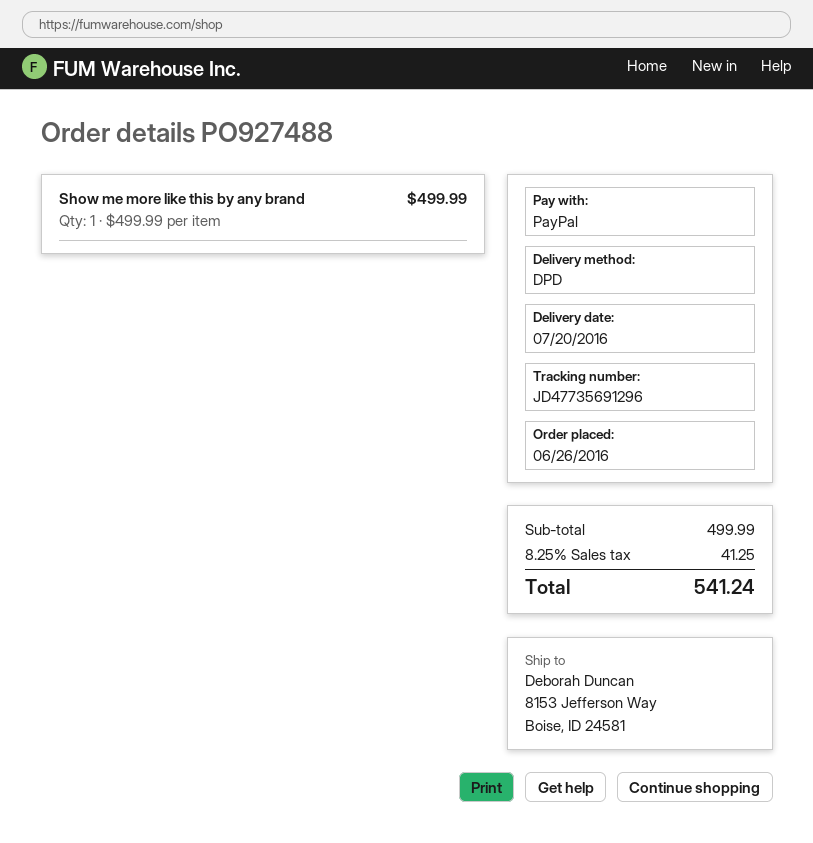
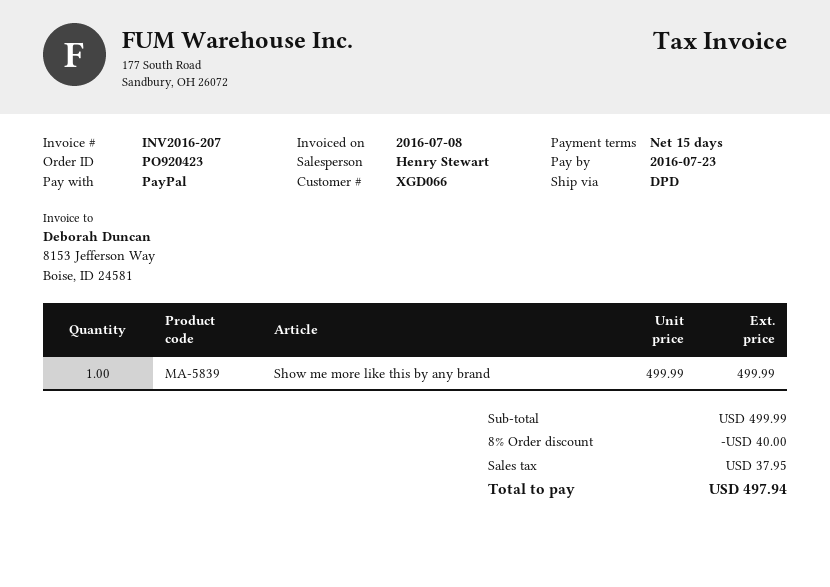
order number: PO927488 -> PO920423
discount: none -> 8% = 40.00
tax: 41.25 -> 37.95
total: 541.24 -> 497.94

